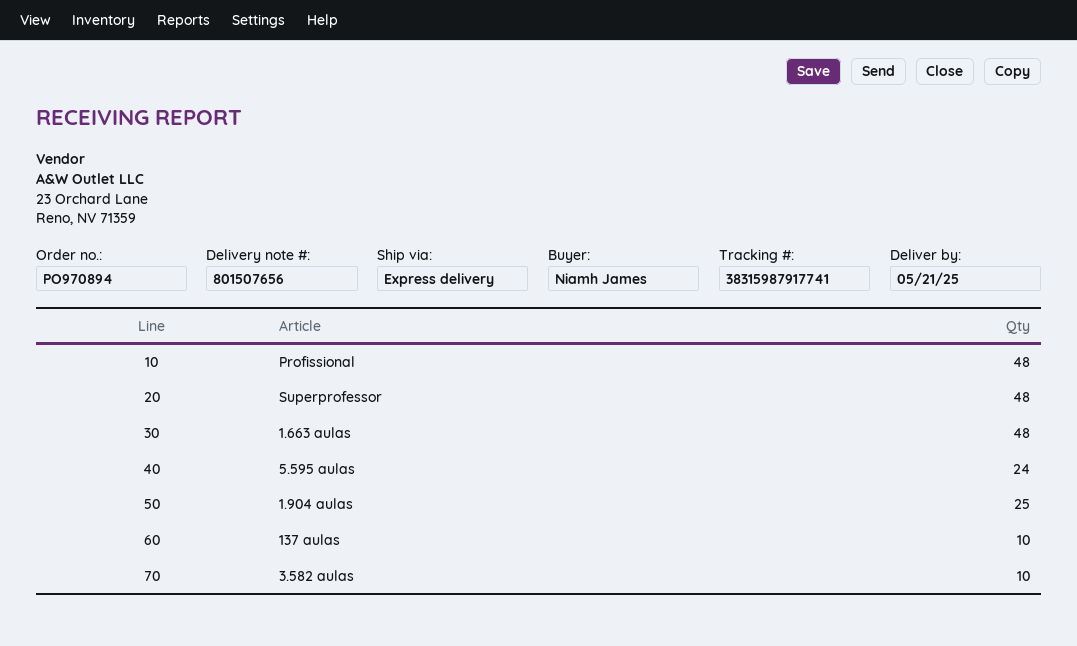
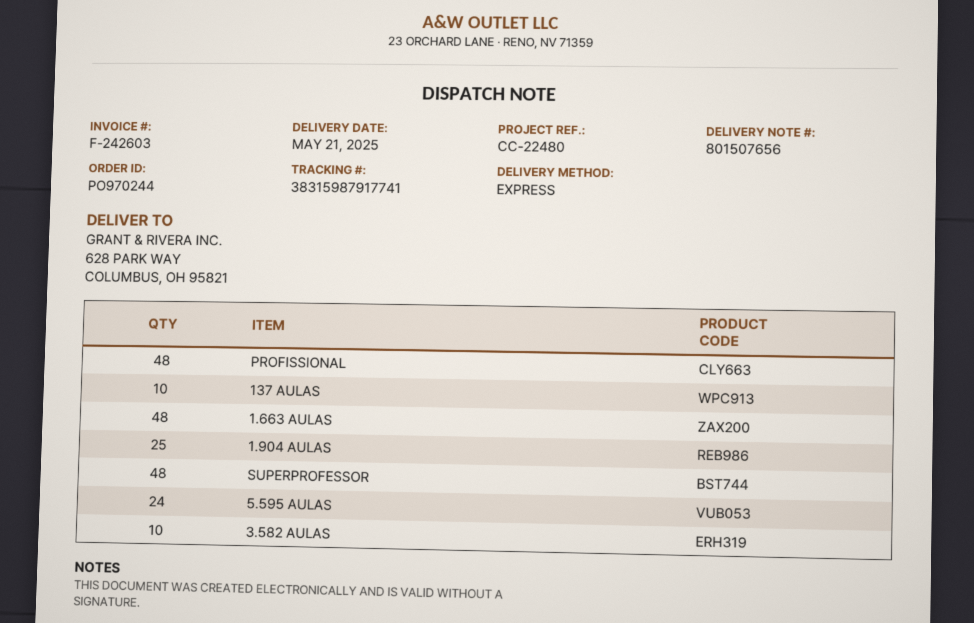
order number: PO970894 -> PO970244

